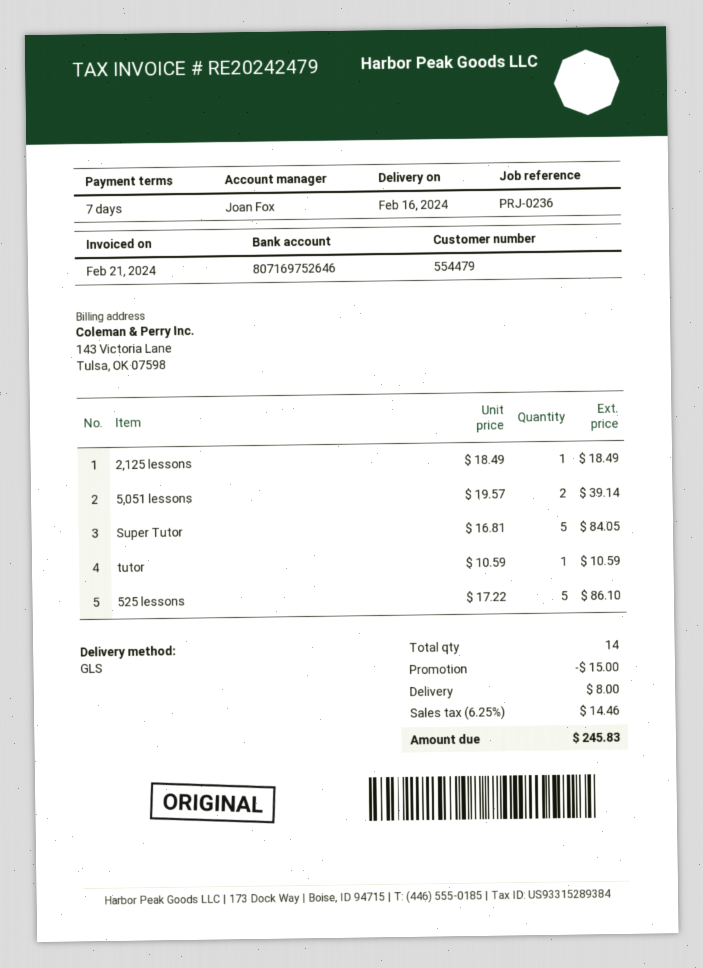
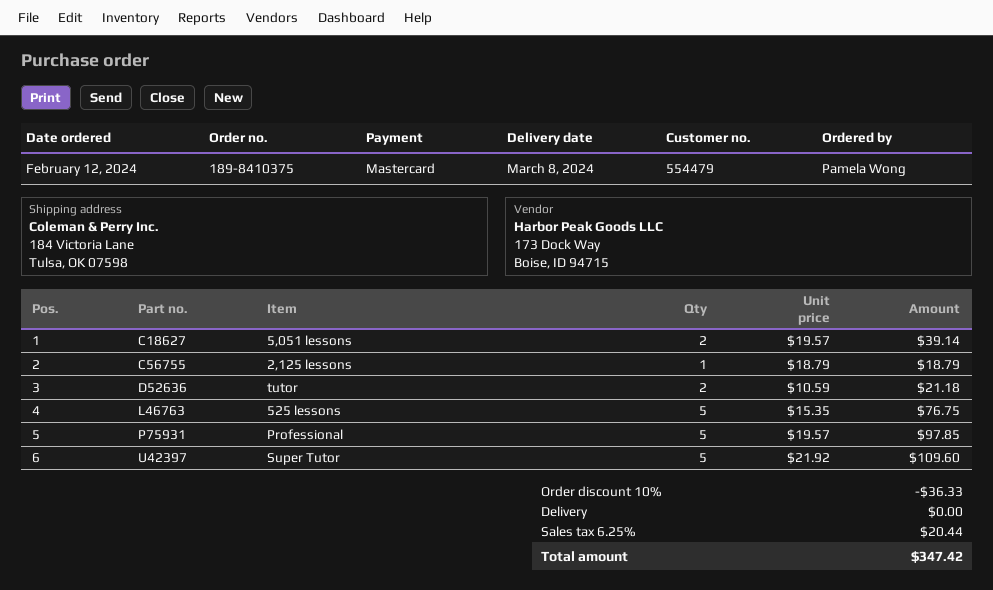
delivery date: 2024-02-16 -> 2024-03-08
2,125 lessons: 1 x 18.49 = 18.49 -> 1 x 18.79 = 18.79
Super Tutor: 5 x 16.81 = 84.05 -> 5 x 21.92 = 109.60
tutor: 1 x 10.59 = 10.59 -> 2 x 10.59 = 21.18
525 lessons: 5 x 17.22 = 86.10 -> 5 x 15.35 = 76.75
Professional: none -> 5 x 19.57 = 97.85
discount: 15.00 -> 36.33
shipping: 8.00 -> 0.00
tax: 6.25% = 14.46 -> 6.25% = 20.44
total: 245.83 -> 347.42

